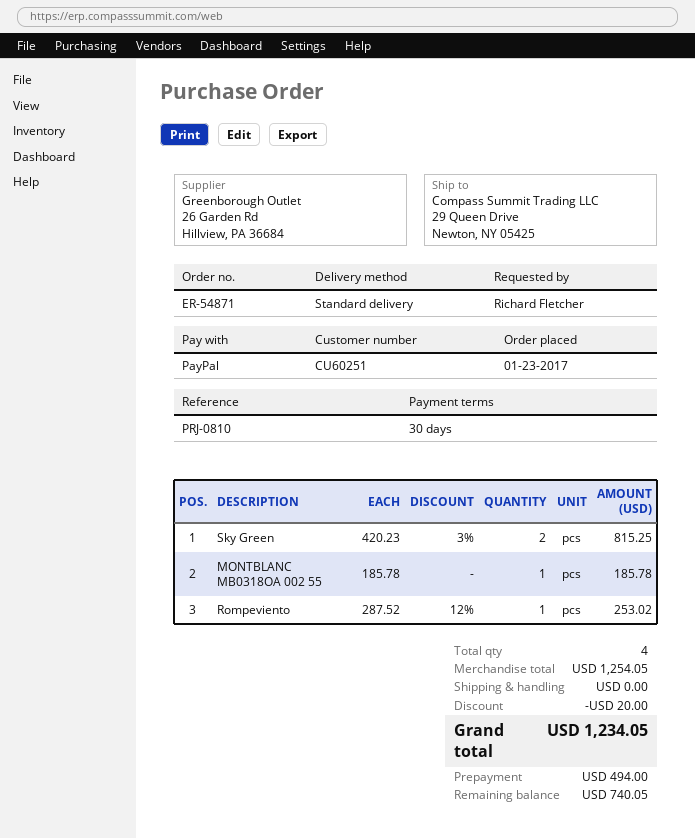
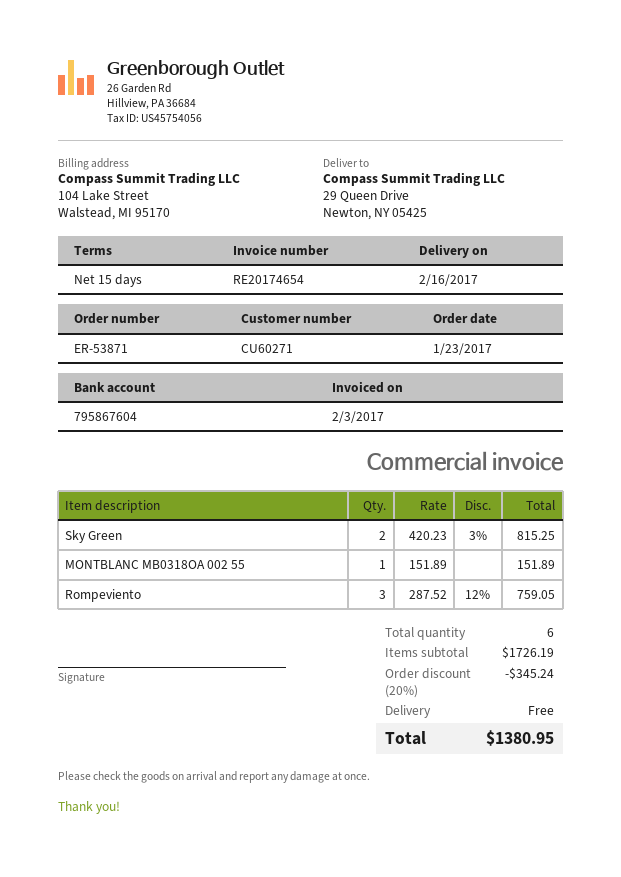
order number: ER-54871 -> ER-53871
payment terms: 30 days -> 15 days
customer number: CU60251 -> CU60271
MONTBLANC MB0318OA 002 55: 1 x 185.78 = 185.78 -> 1 x 151.89 = 151.89
Rompeviento: 1 x 287.52 - 12% = 253.02 -> 3 x 287.52 - 12% = 759.05
total quantity: 4 -> 6
subtotal: 1254.05 -> 1726.19
discount: 20.00 -> 345.24
total: 1234.05 -> 1380.95

